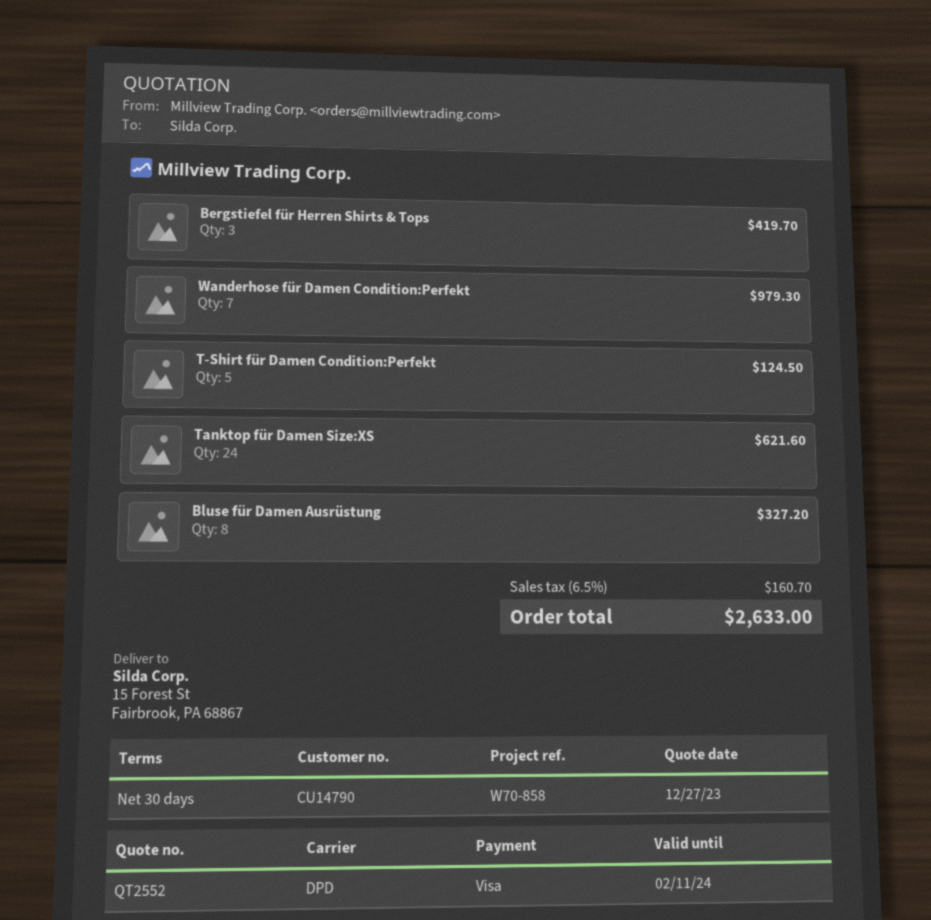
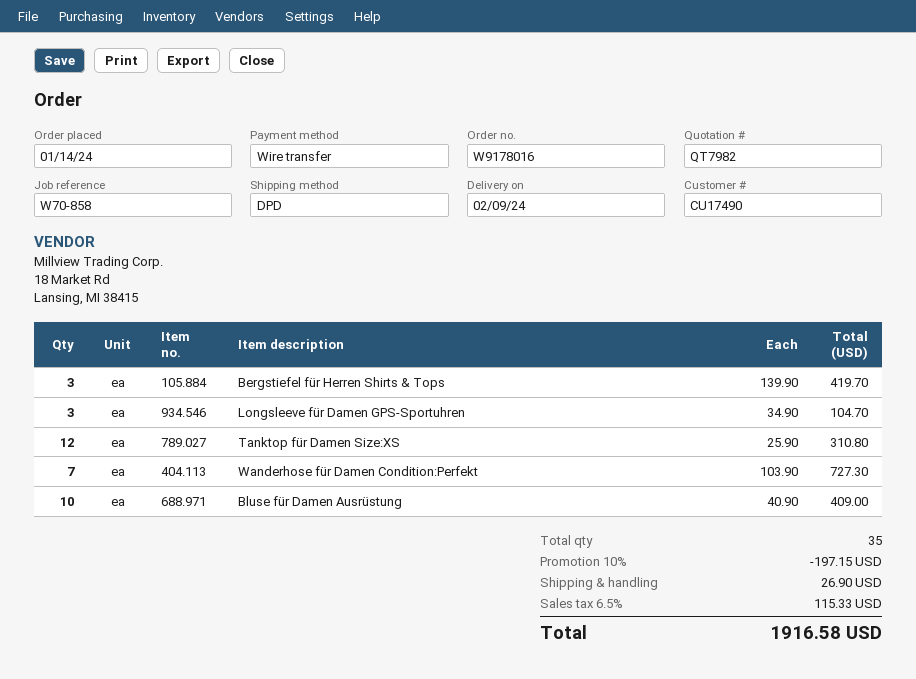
quote number: QT2552 -> QT7982
customer number: CU14790 -> CU17490
payment method: Visa -> bank transfer
Wanderhose für Damen Condition:Perfekt: 7 for 979.30 -> 7 for 727.30
T-Shirt für Damen Condition:Perfekt: 5 for 124.50 -> none
Tanktop für Damen Size:XS: 24 for 621.60 -> 12 for 310.80
Bluse für Damen Ausrüstung: 8 for 327.20 -> 10 for 409.00
Longsleeve für Damen GPS-Sportuhren: none -> 3 for 104.70
discount: none -> 10% = 197.15
shipping: none -> 26.90
tax: 6.5% = 160.70 -> 6.5% = 115.33
total: 2633.00 -> 1916.58

